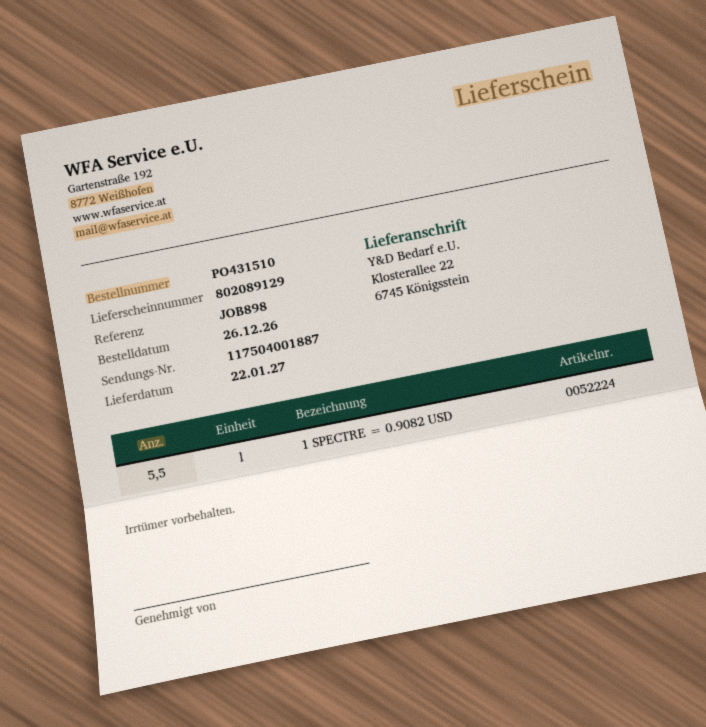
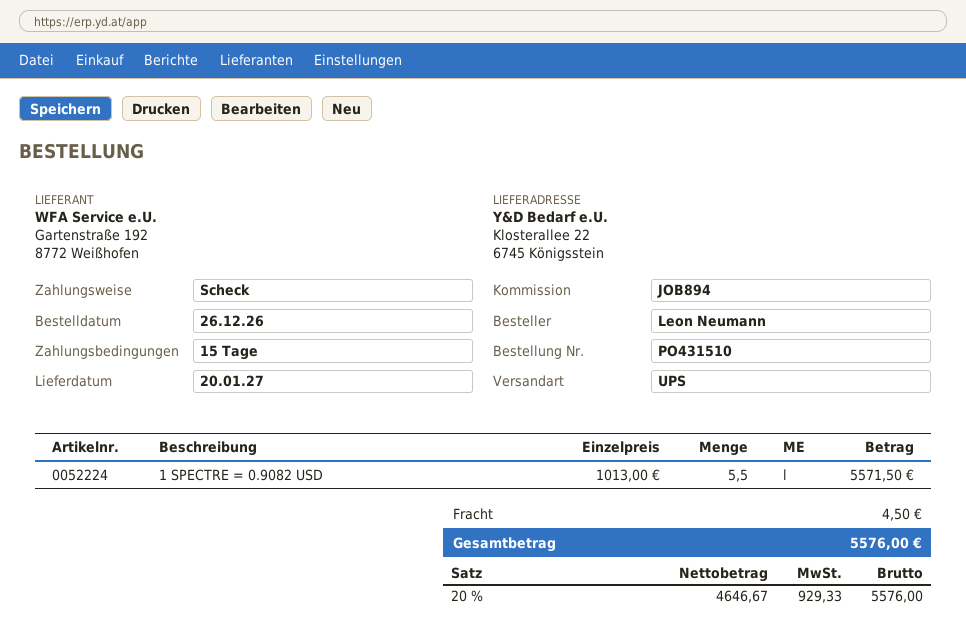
delivery date: 2027-01-22 -> 2027-01-20
reference: JOB898 -> JOB894

